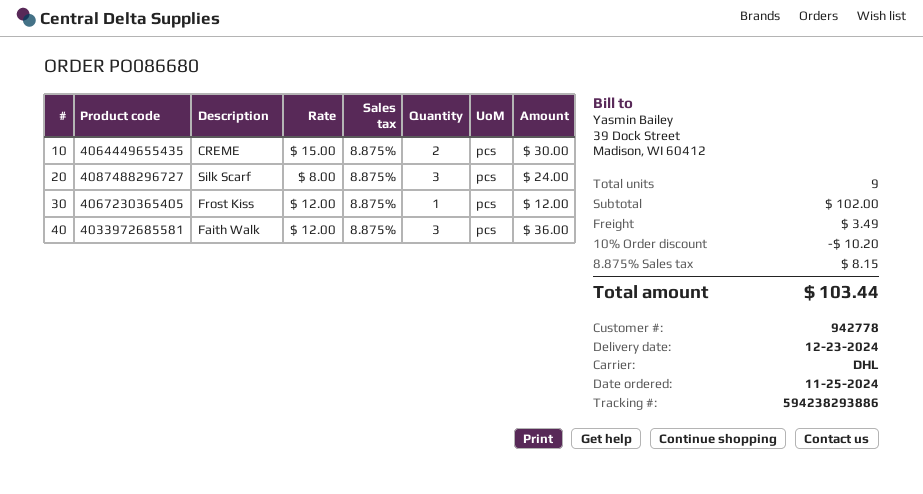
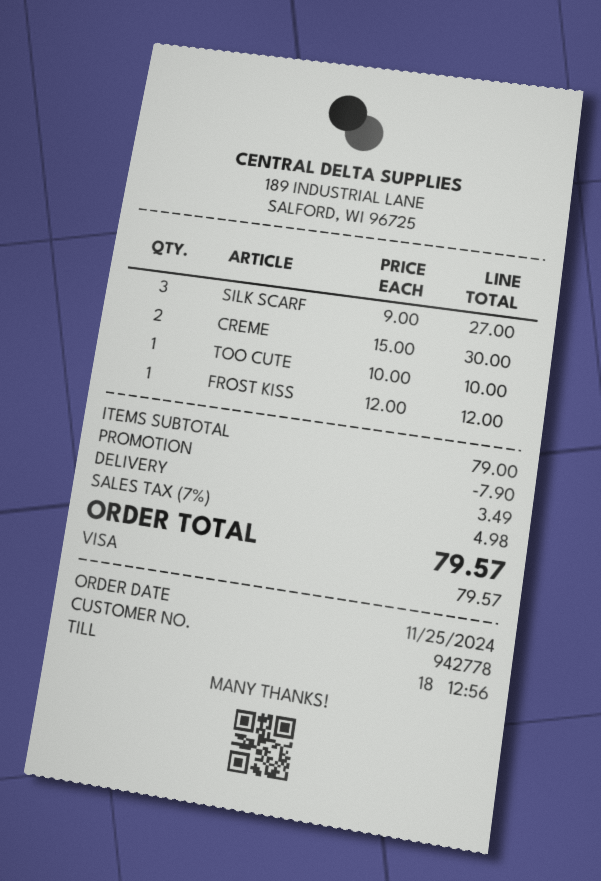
Silk Scarf: 3 x 8.00 = 24.00 -> 3 x 9.00 = 27.00
Faith Walk: 3 x 12.00 = 36.00 -> none
TOO CUTE: none -> 1 x 10.00 = 10.00
subtotal: 102.00 -> 79.00
discount: 10.20 -> 7.90
tax: 8.875% = 8.15 -> 7% = 4.98
total: 103.44 -> 79.57

